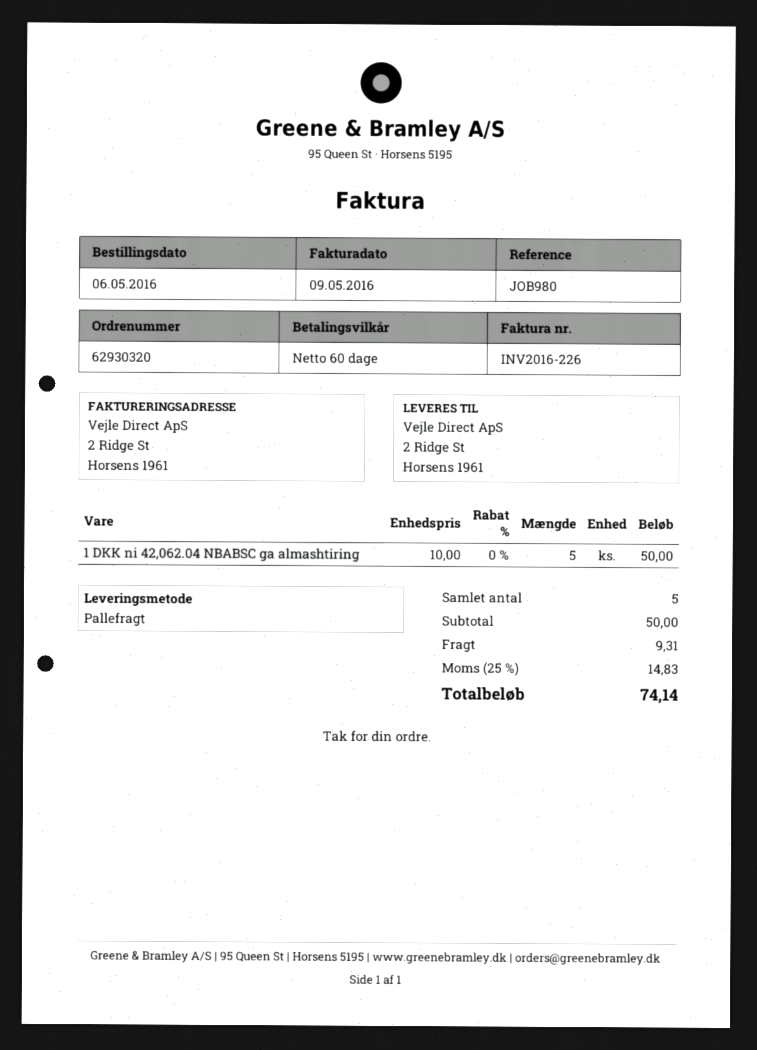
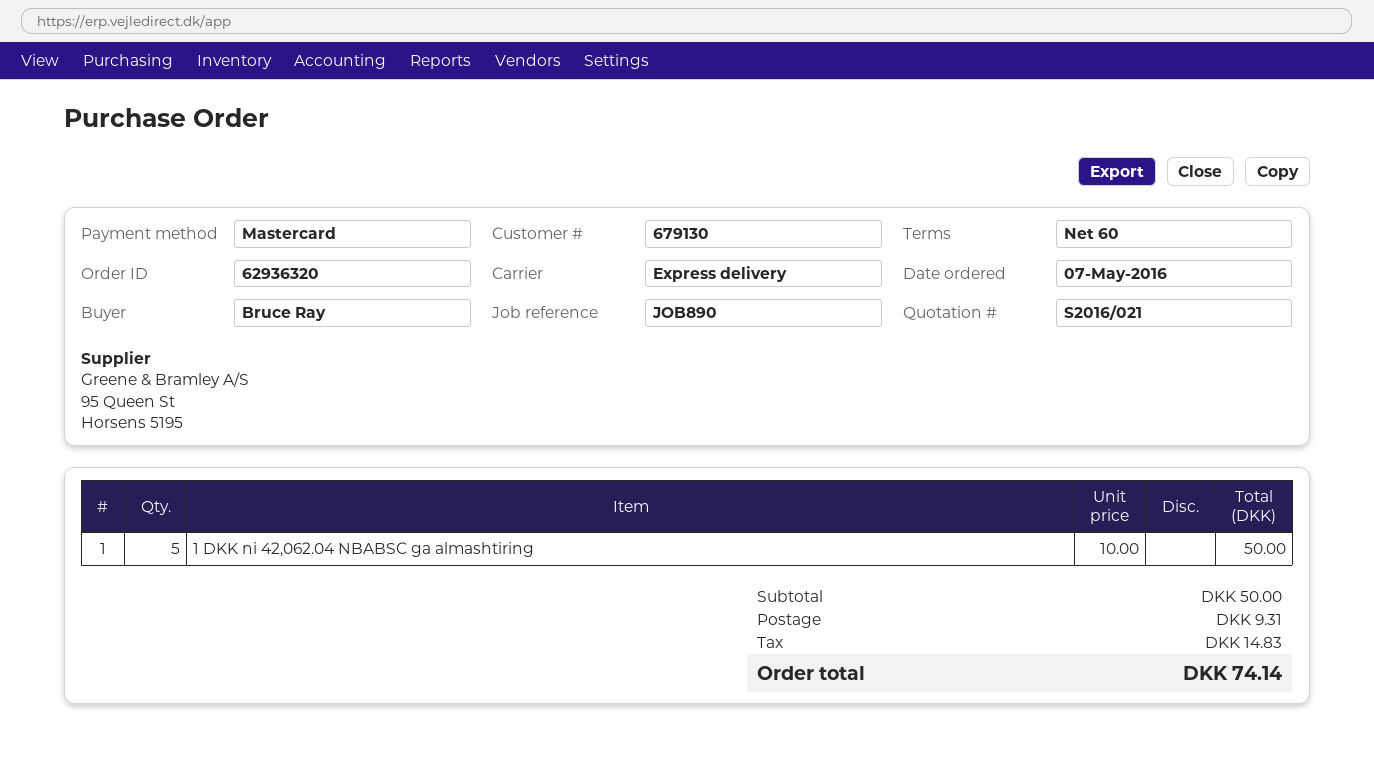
order number: 62930320 -> 62936320
order date: 2016-05-06 -> 2016-05-07
reference: JOB980 -> JOB890
shipping method: pallet freight -> express

